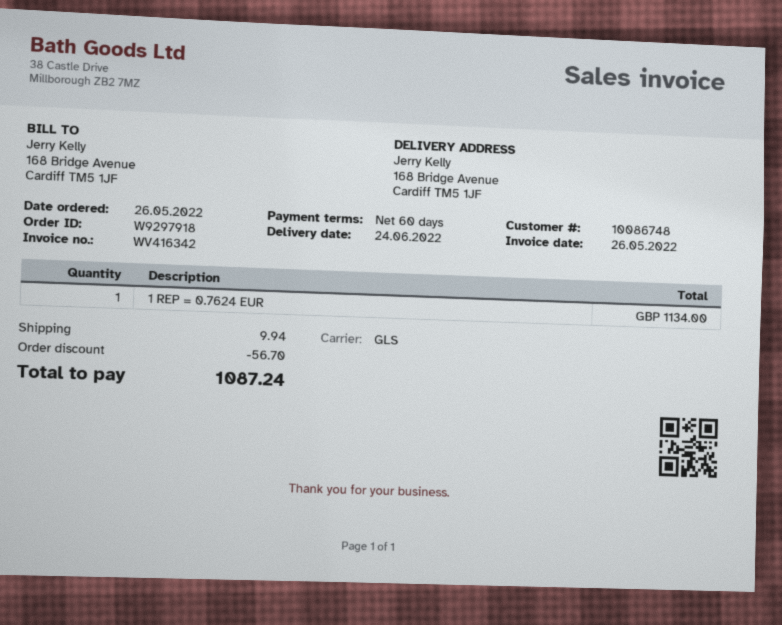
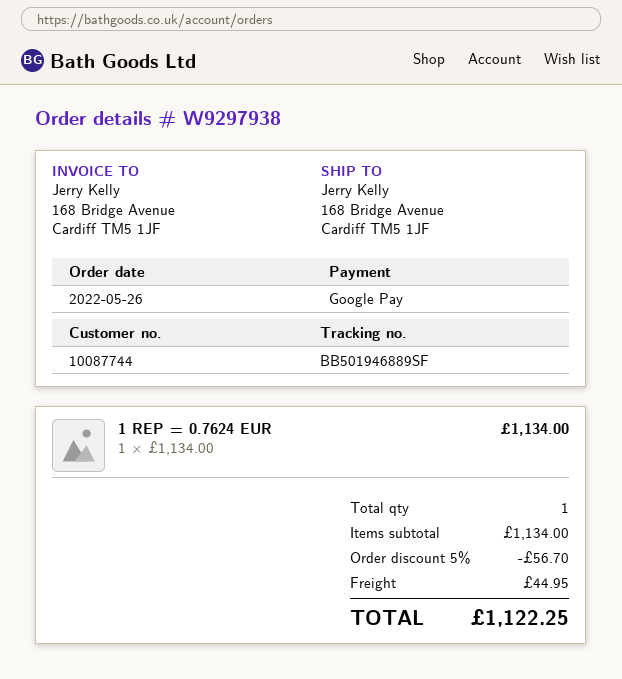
order number: W9297918 -> W9297938
customer number: 10086748 -> 10087744
shipping: 9.94 -> 44.95
total: 1087.24 -> 1122.25

